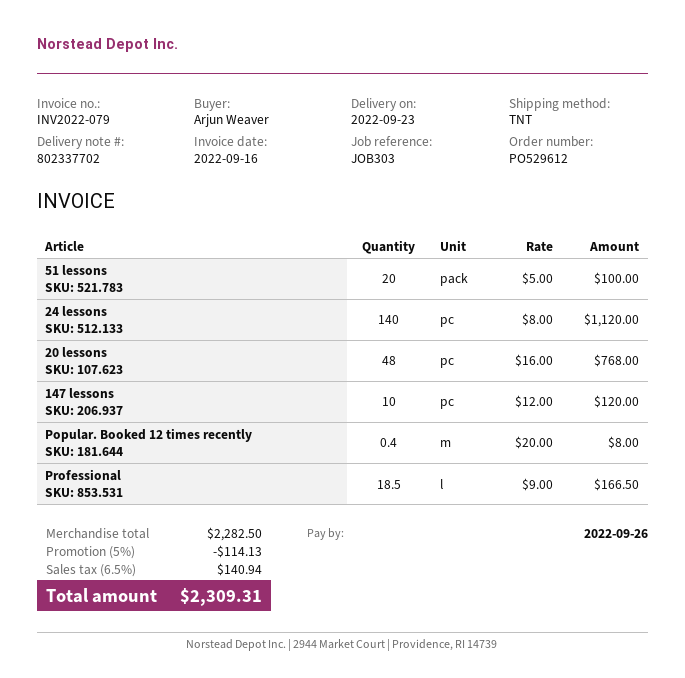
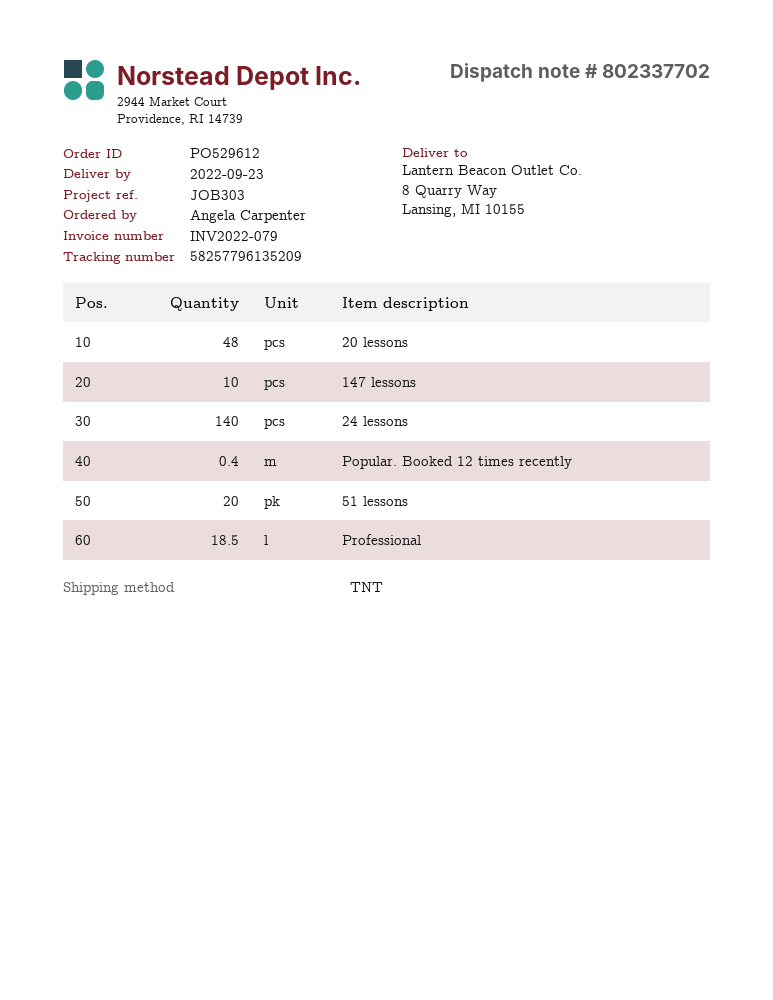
ordered by: Arjun Weaver -> Angela Carpenter

